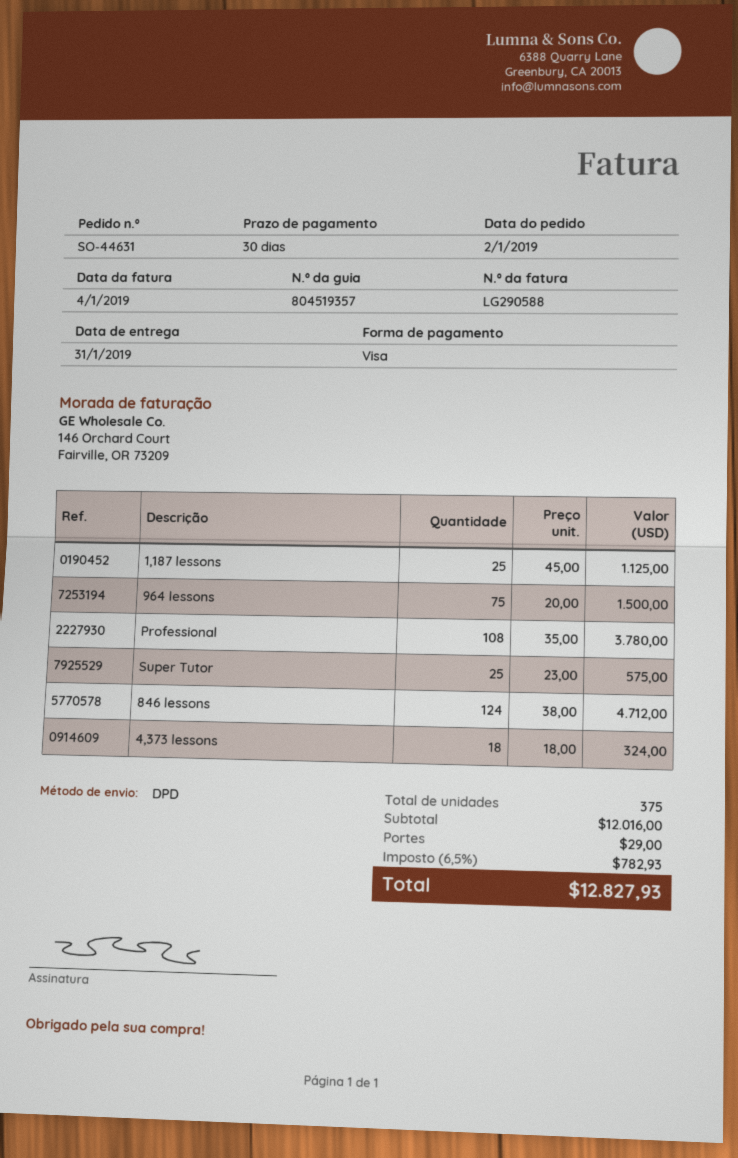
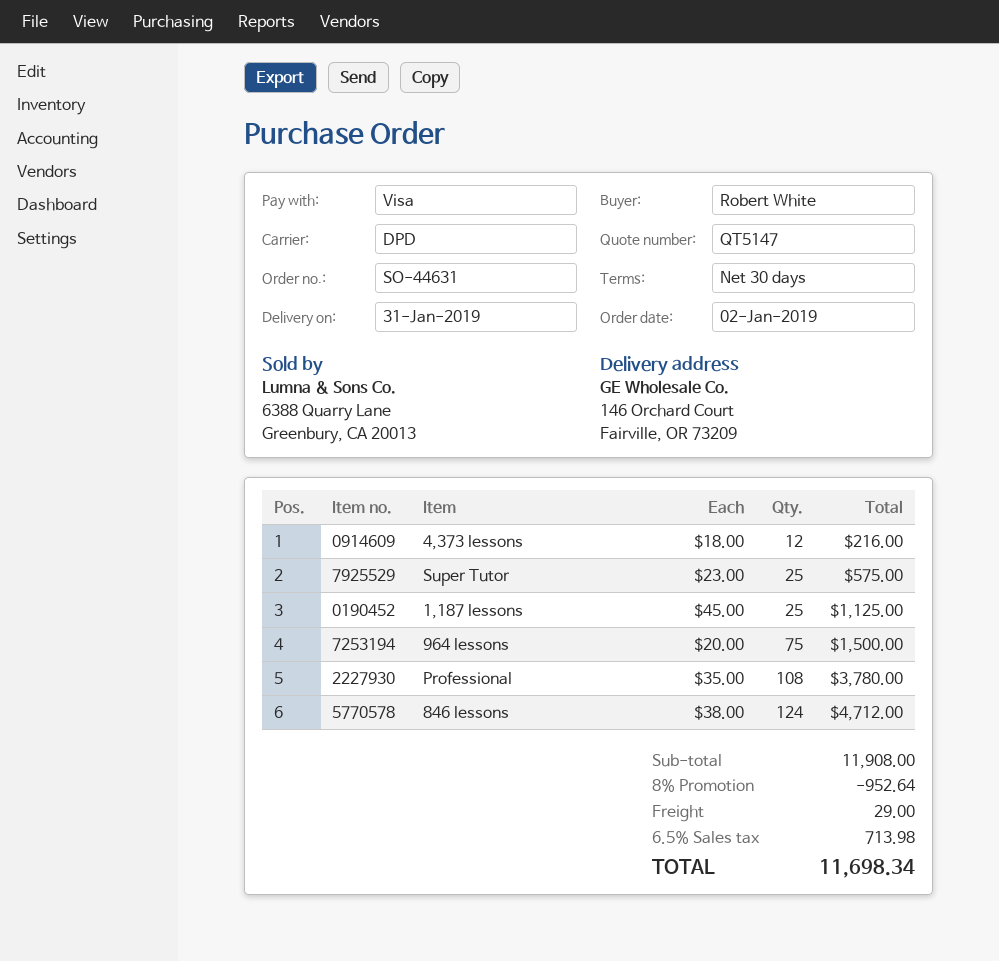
4,373 lessons: 18 x 18.00 = 324.00 -> 12 x 18.00 = 216.00
subtotal: 12016.00 -> 11908.00
discount: none -> 8% = 952.64
tax: 6.5% = 782.93 -> 6.5% = 713.98
total: 12827.93 -> 11698.34

